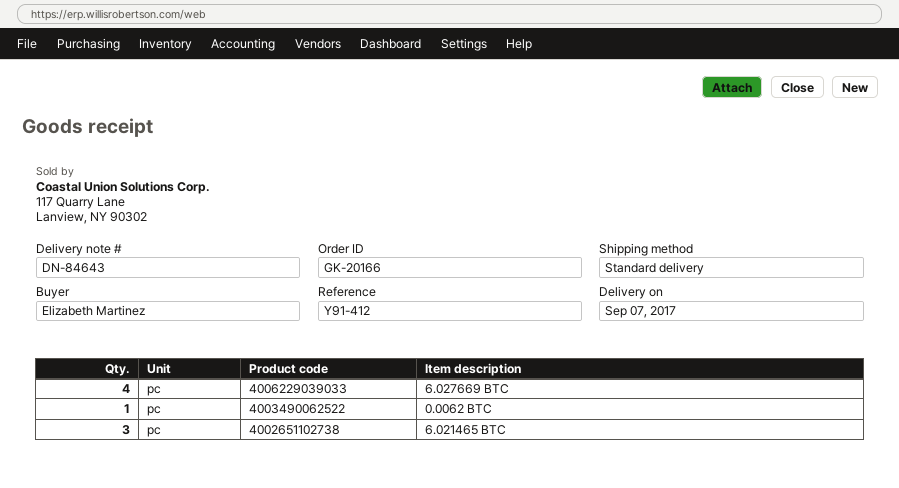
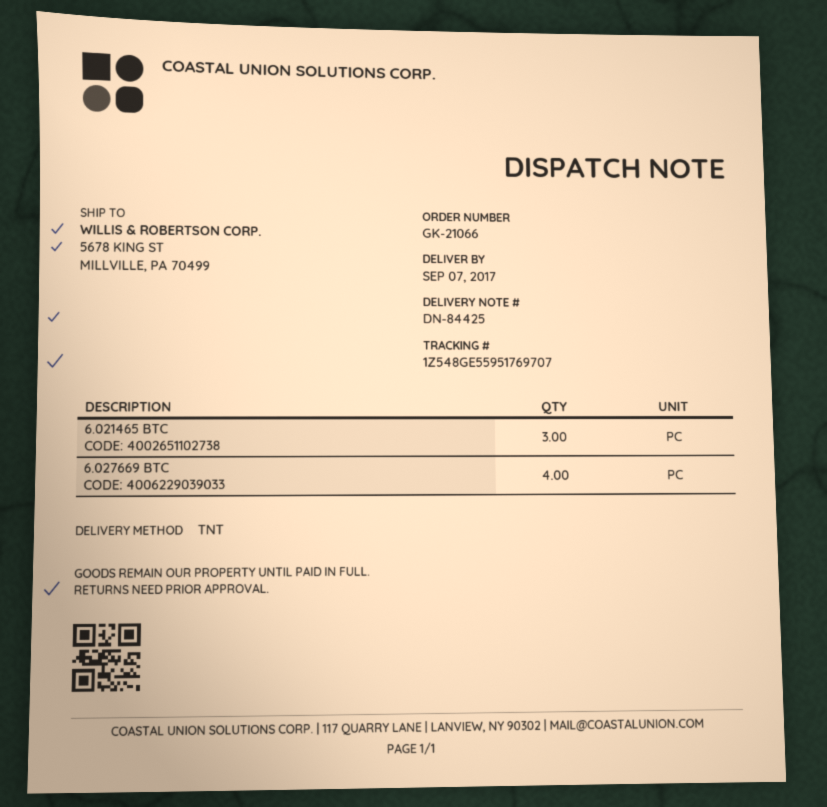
order number: GK-20166 -> GK-21066
delivery note number: DN-84643 -> DN-84425
shipping method: standard -> TNT
0.0062 BTC: 1 -> none

